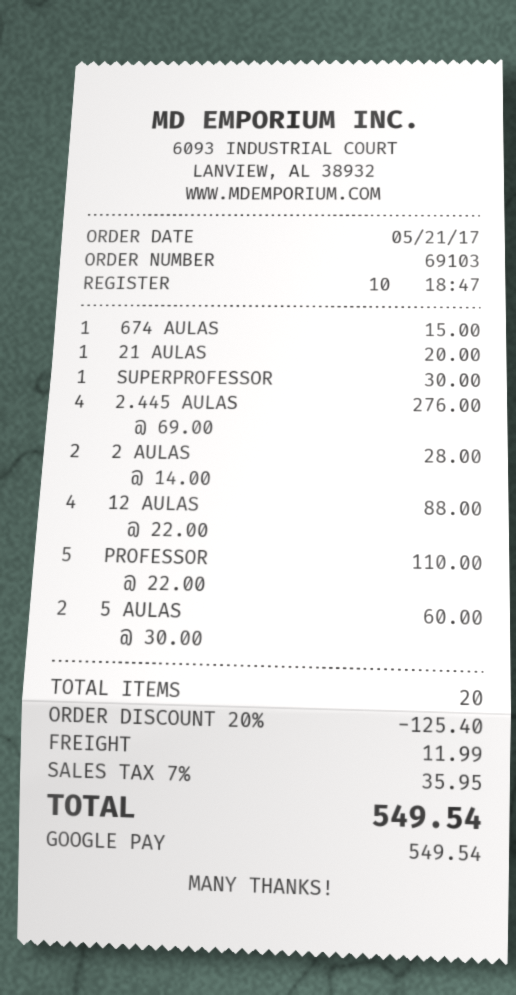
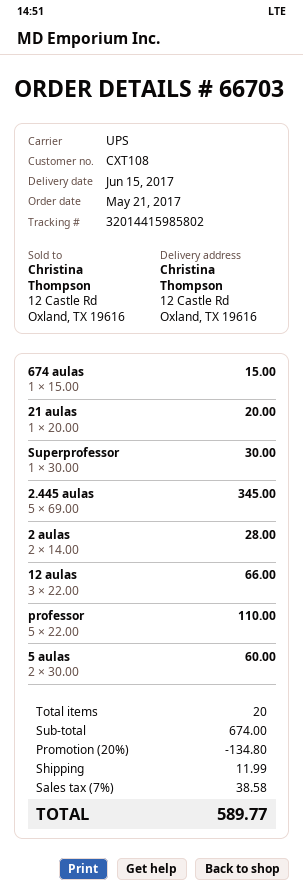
order number: 69103 -> 66703
2.445 AULAS: 4 x 69.00 = 276.00 -> 5 x 69.00 = 345.00
12 AULAS: 4 x 22.00 = 88.00 -> 3 x 22.00 = 66.00
discount: 20% = 125.40 -> 20% = 134.80
tax: 7% = 35.95 -> 7% = 38.58
total: 549.54 -> 589.77

